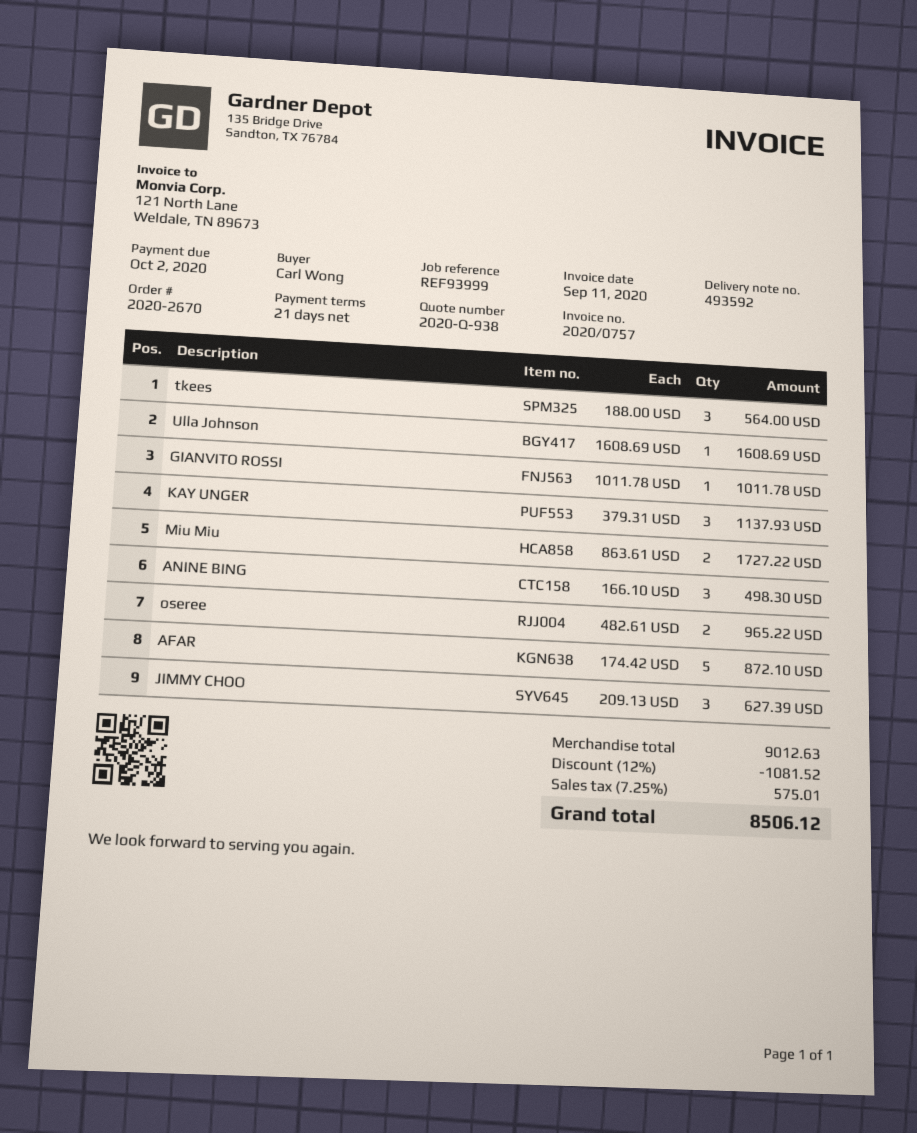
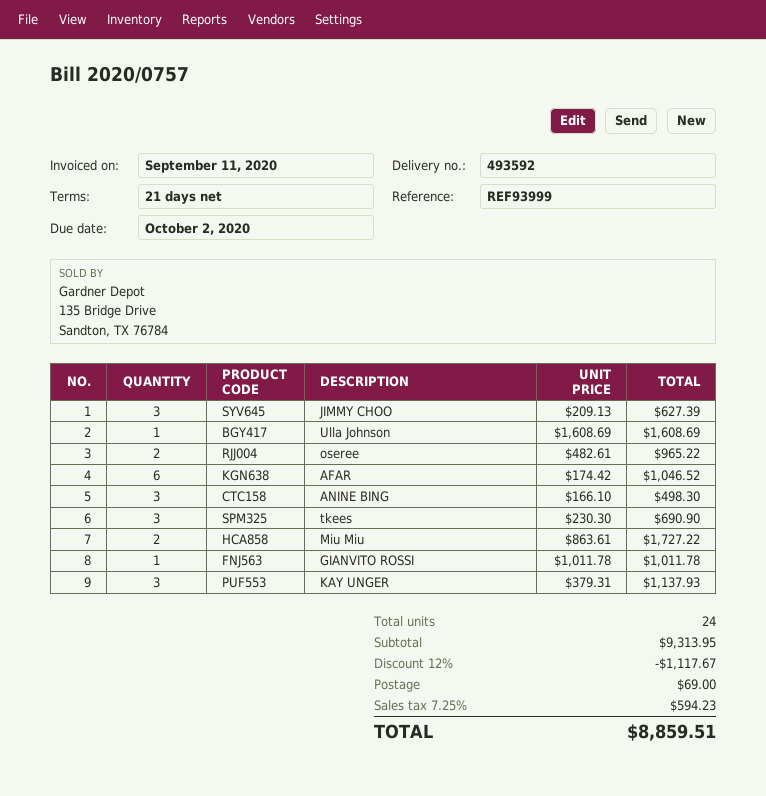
tkees: 3 x 188.00 = 564.00 -> 3 x 230.30 = 690.90
AFAR: 5 x 174.42 = 872.10 -> 6 x 174.42 = 1046.52
subtotal: 9012.63 -> 9313.95
discount: 12% = 1081.52 -> 12% = 1117.67
shipping: none -> 69.00
tax: 7.25% = 575.01 -> 7.25% = 594.23
total: 8506.12 -> 8859.51

